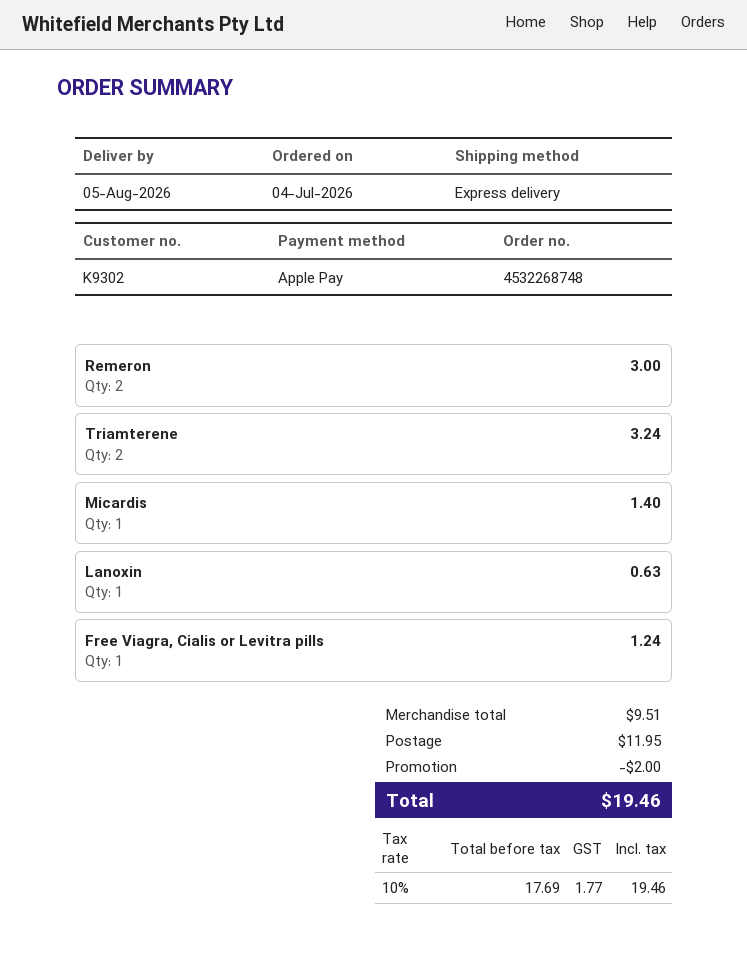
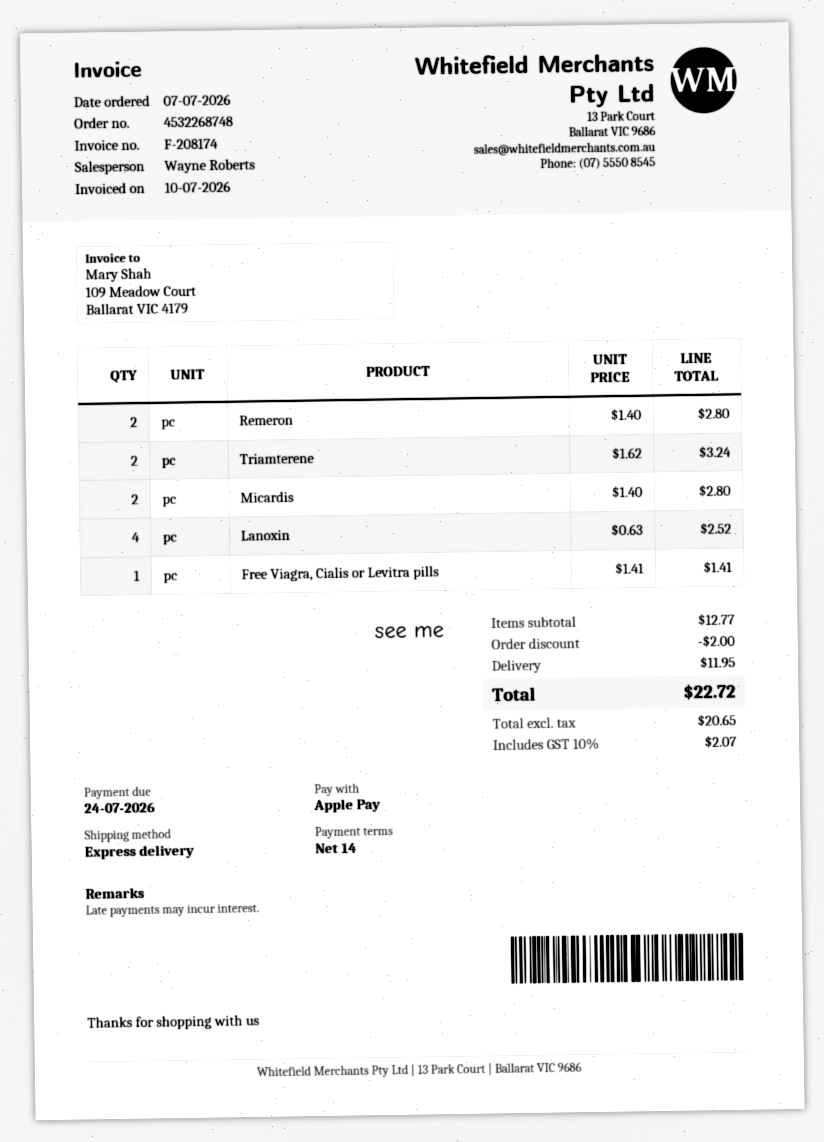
order date: 2026-07-04 -> 2026-07-07
Remeron: 2 for 3.00 -> 2 for 2.80
Micardis: 1 for 1.40 -> 2 for 2.80
Lanoxin: 1 for 0.63 -> 4 for 2.52
Free Viagra, Cialis or Levitra pills: 1 for 1.24 -> 1 for 1.41
subtotal: 9.51 -> 12.77
net: 17.69 -> 20.65
tax: 10% = 1.77 -> 10% = 2.07
total: 19.46 -> 22.72

